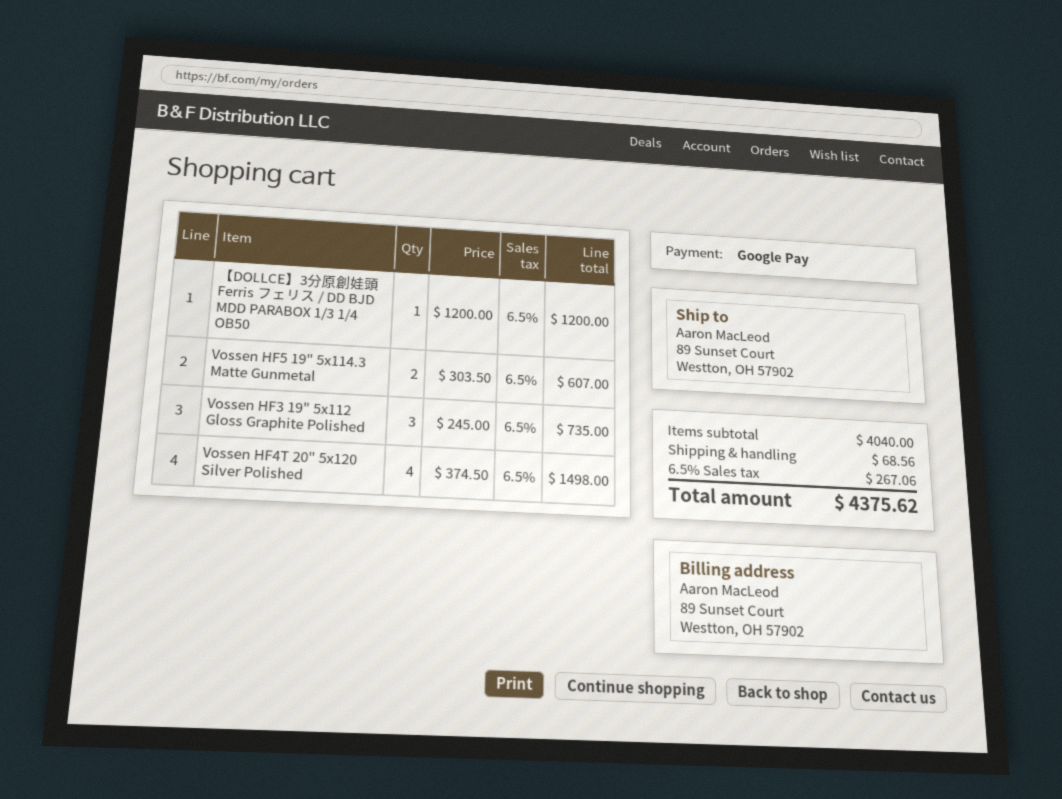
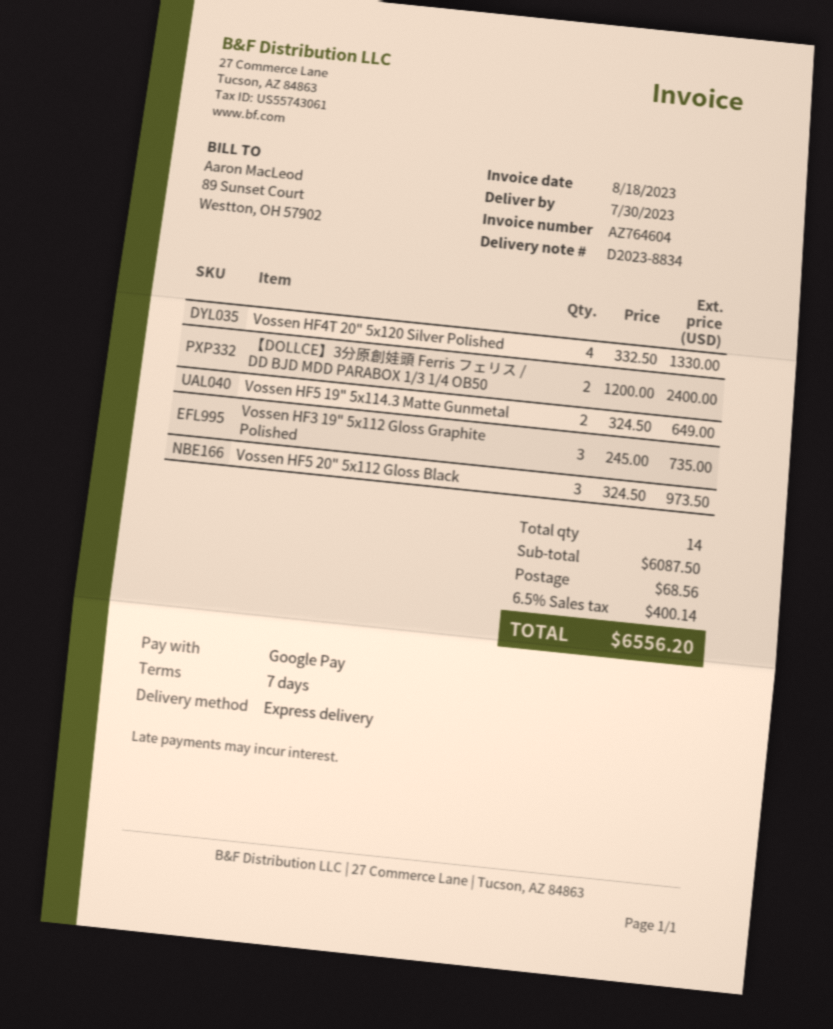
【DOLLCE】3分原創娃頭 Ferris フェリス / DD BJD MDD PARABOX 1/3 1/4 OB50: 1 x 1200.00 = 1200.00 -> 2 x 1200.00 = 2400.00
Vossen HF5 19" 5x114.3 Matte Gunmetal: 2 x 303.50 = 607.00 -> 2 x 324.50 = 649.00
Vossen HF4T 20" 5x120 Silver Polished: 4 x 374.50 = 1498.00 -> 4 x 332.50 = 1330.00
Vossen HF5 20" 5x112 Gloss Black: none -> 3 x 324.50 = 973.50
subtotal: 4040.00 -> 6087.50
tax: 6.5% = 267.06 -> 6.5% = 400.14
total: 4375.62 -> 6556.20

